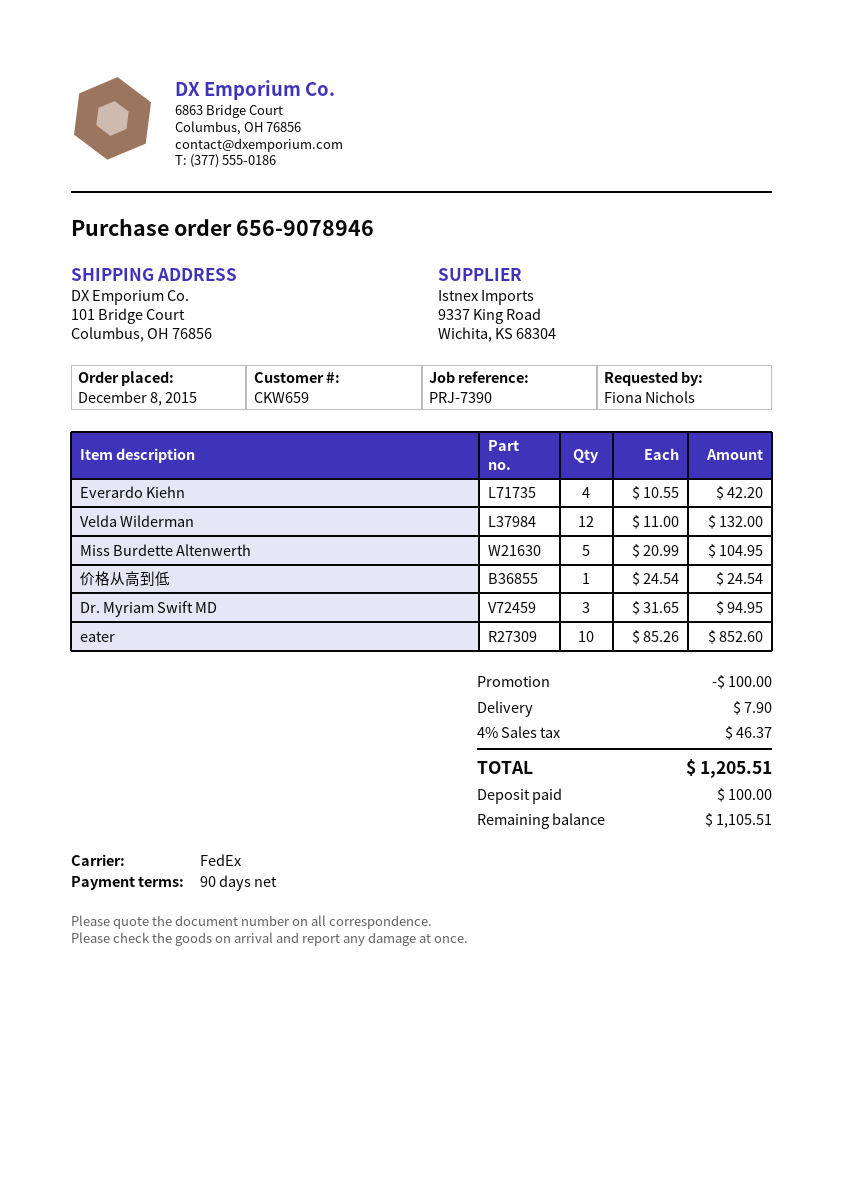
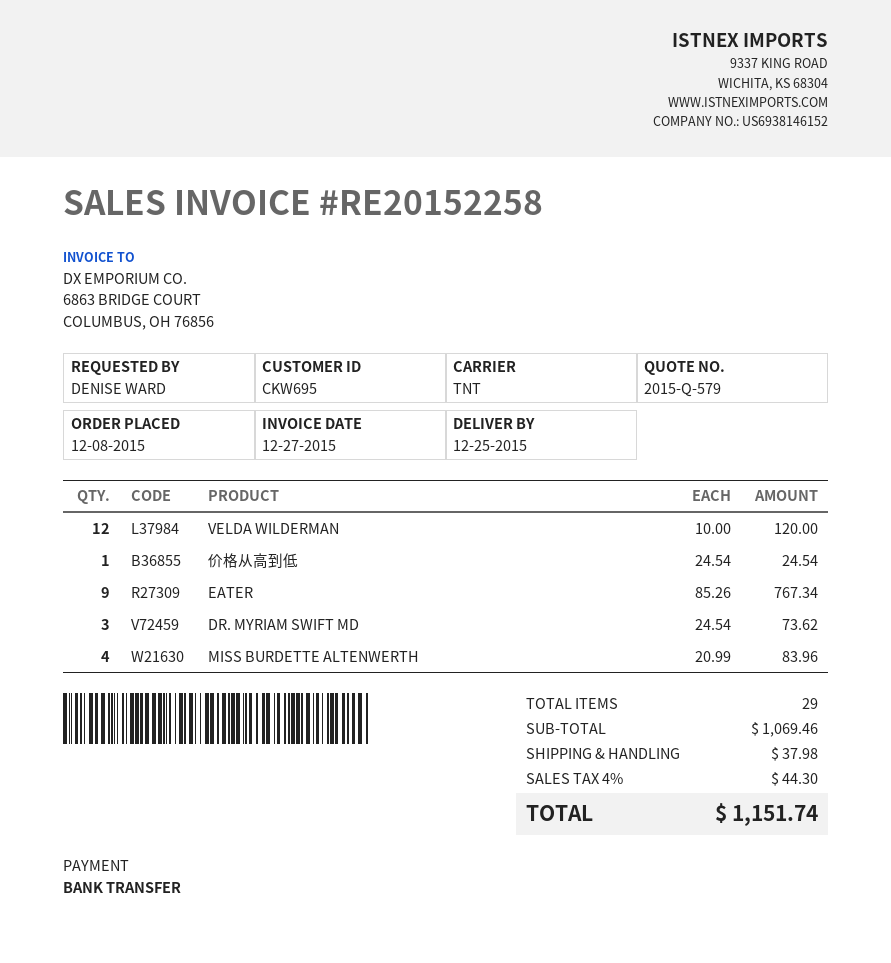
customer number: CKW659 -> CKW695
ordered by: Fiona Nichols -> DENISE WARD
shipping method: FedEx -> TNT
Everardo Kiehn: 4 x 10.55 = 42.20 -> none
Velda Wilderman: 12 x 11.00 = 132.00 -> 12 x 10.00 = 120.00
Miss Burdette Altenwerth: 5 x 20.99 = 104.95 -> 4 x 20.99 = 83.96
Dr. Myriam Swift MD: 3 x 31.65 = 94.95 -> 3 x 24.54 = 73.62
eater: 10 x 85.26 = 852.60 -> 9 x 85.26 = 767.34
discount: 100.00 -> none
shipping: 7.90 -> 37.98
tax: 4% = 46.37 -> 4% = 44.30
total: 1205.51 -> 1151.74

